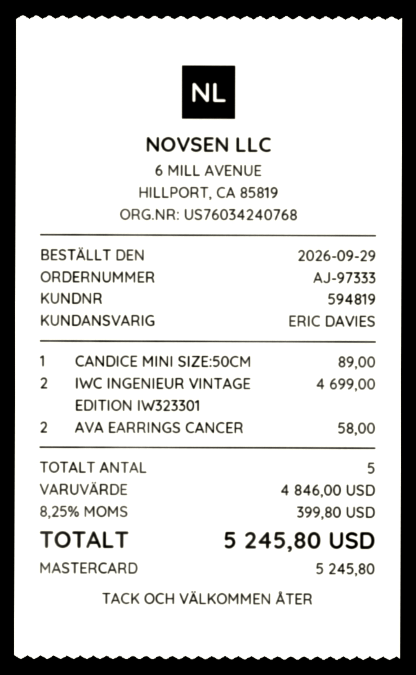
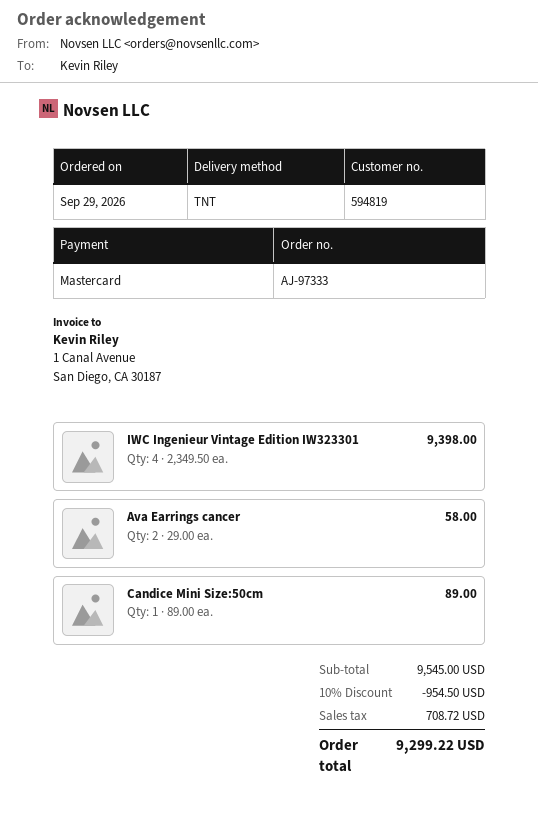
IWC INGENIEUR VINTAGE EDITION IW323301: 2 for 4699.00 -> 4 for 9398.00
subtotal: 4846.00 -> 9545.00
discount: none -> 10% = 954.50
tax: 399.80 -> 708.72
total: 5245.80 -> 9299.22

